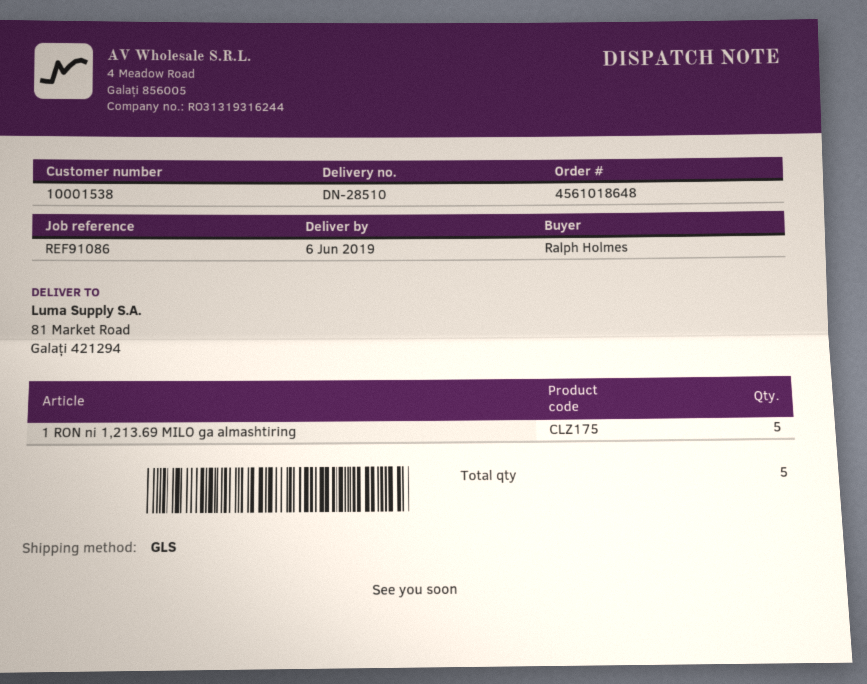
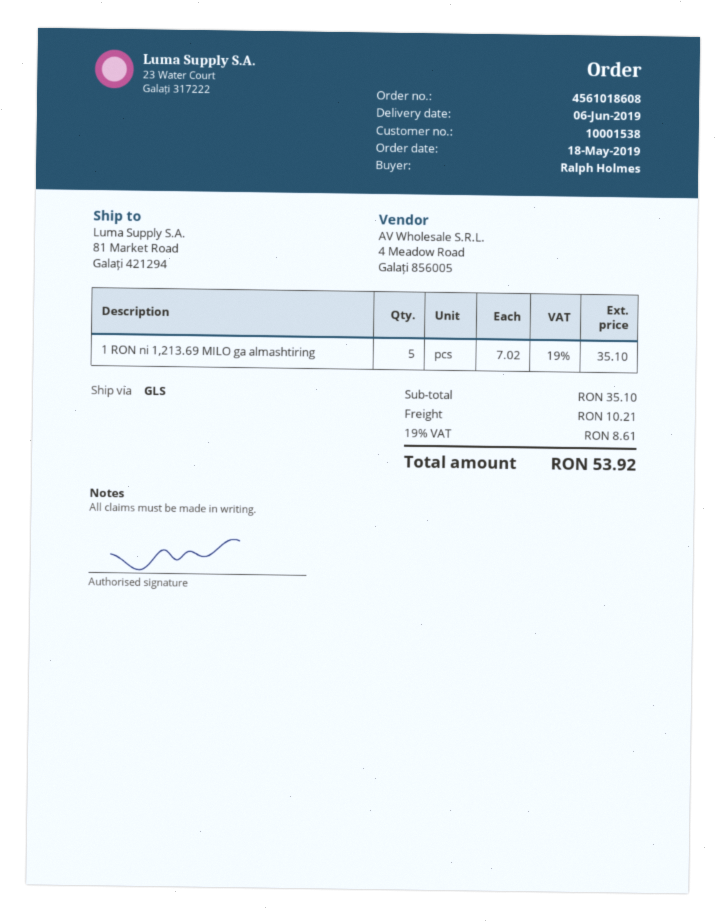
order number: 4561018648 -> 4561018608

